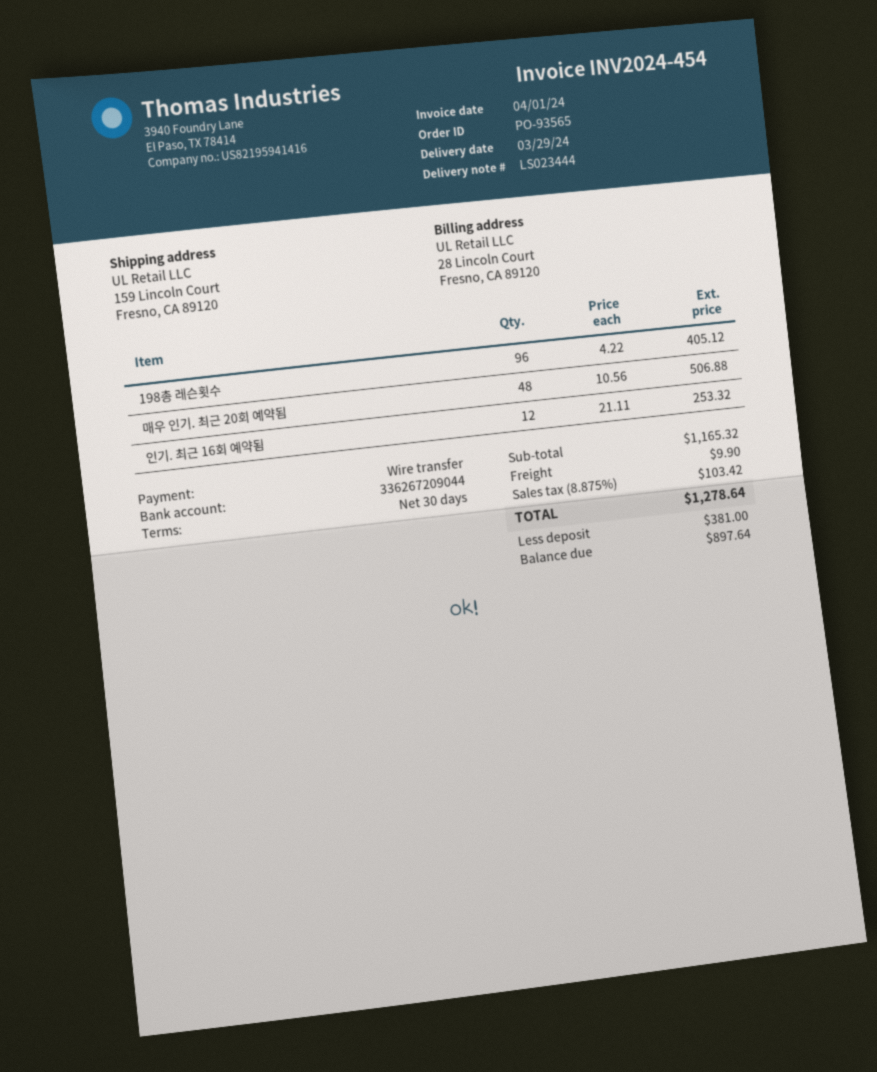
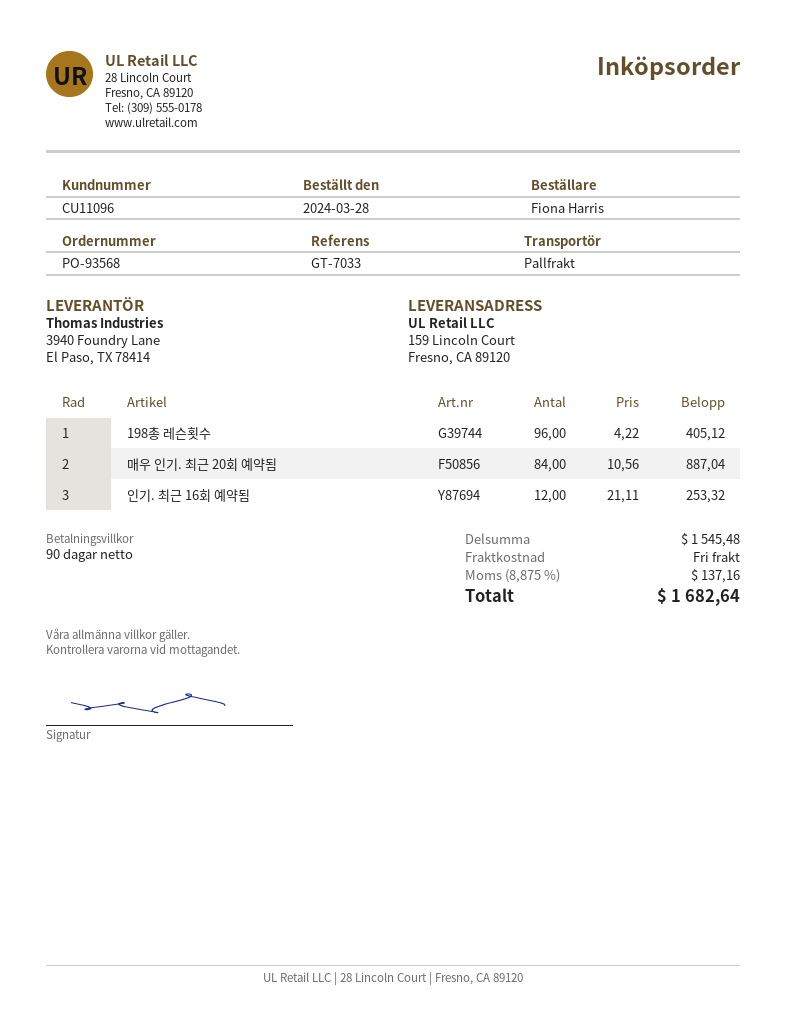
order number: PO-93565 -> PO-93568
payment terms: 30 days -> 90 days
매우 인기. 최근 20회 예약됨: 48 x 10.56 = 506.88 -> 84 x 10.56 = 887.04
subtotal: 1165.32 -> 1545.48
shipping: 9.90 -> 0.00
tax: 8.875% = 103.42 -> 8.875% = 137.16
total: 1278.64 -> 1682.64

